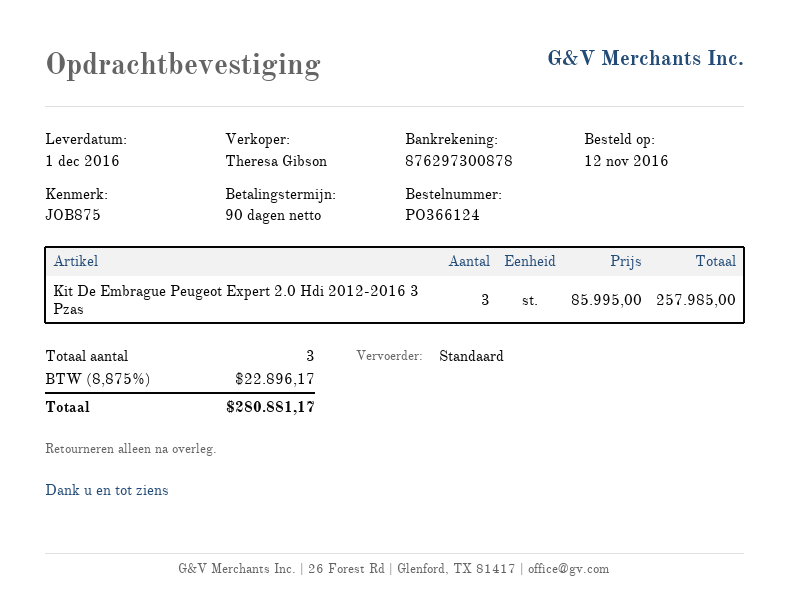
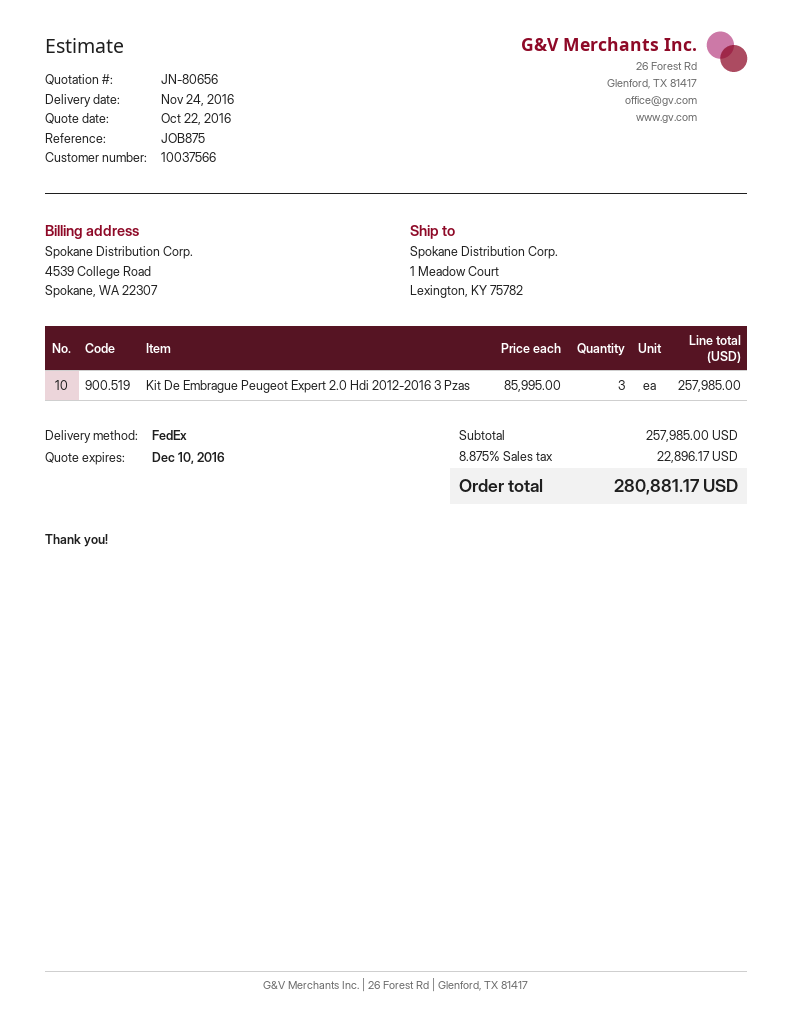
delivery date: 2016-12-01 -> 2016-11-24
shipping method: standard -> FedEx

